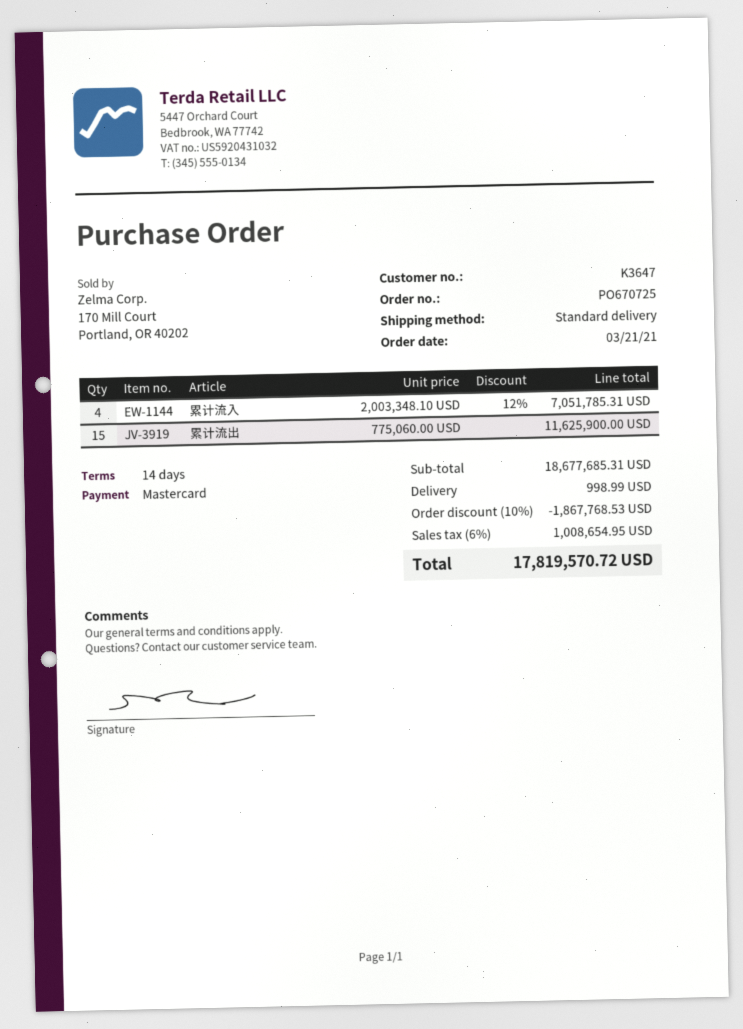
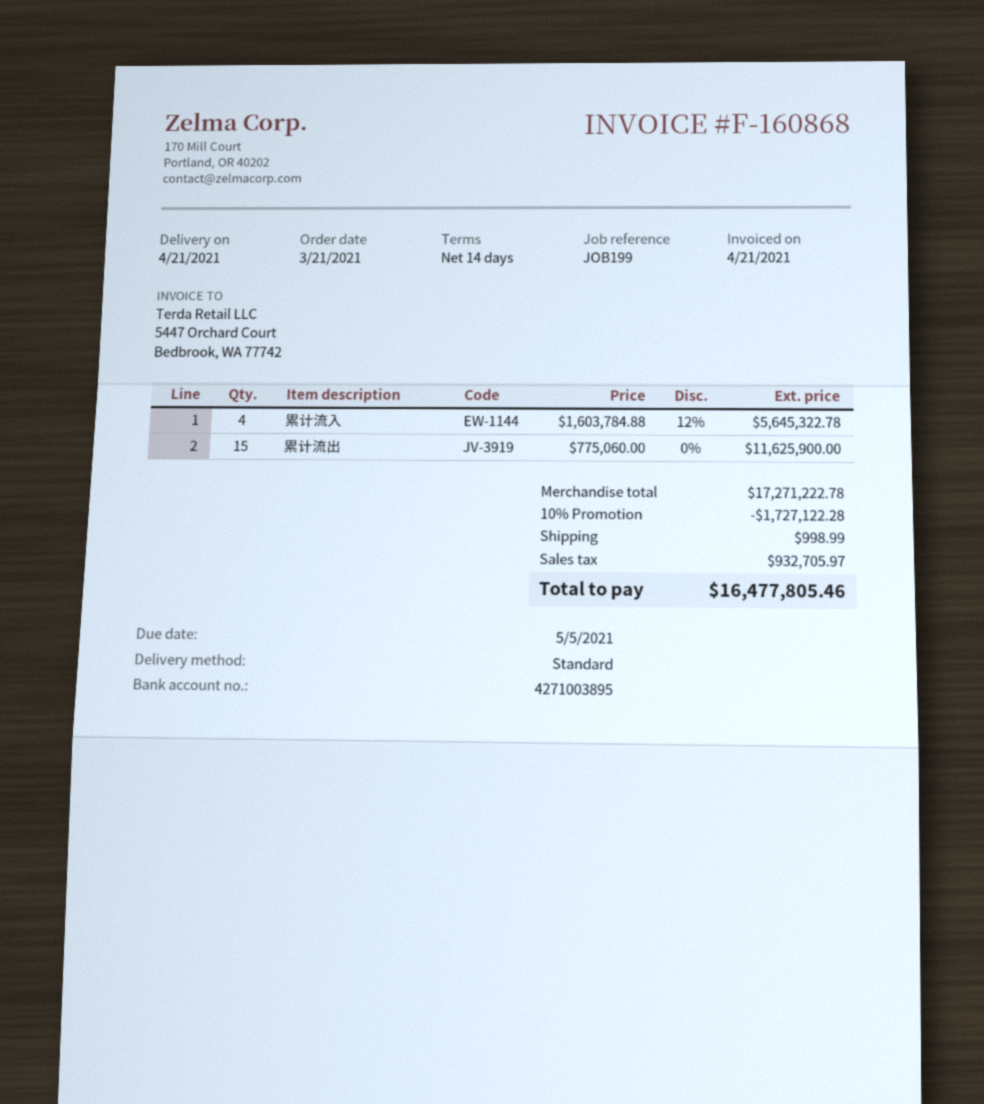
累计流入: 4 x 2003348.10 - 12% = 7051785.31 -> 4 x 1603784.88 - 12% = 5645322.78
subtotal: 18677685.31 -> 17271222.78
discount: 10% = 1867768.53 -> 10% = 1727122.28
tax: 1008654.95 -> 932705.97
total: 17819570.72 -> 16477805.46

